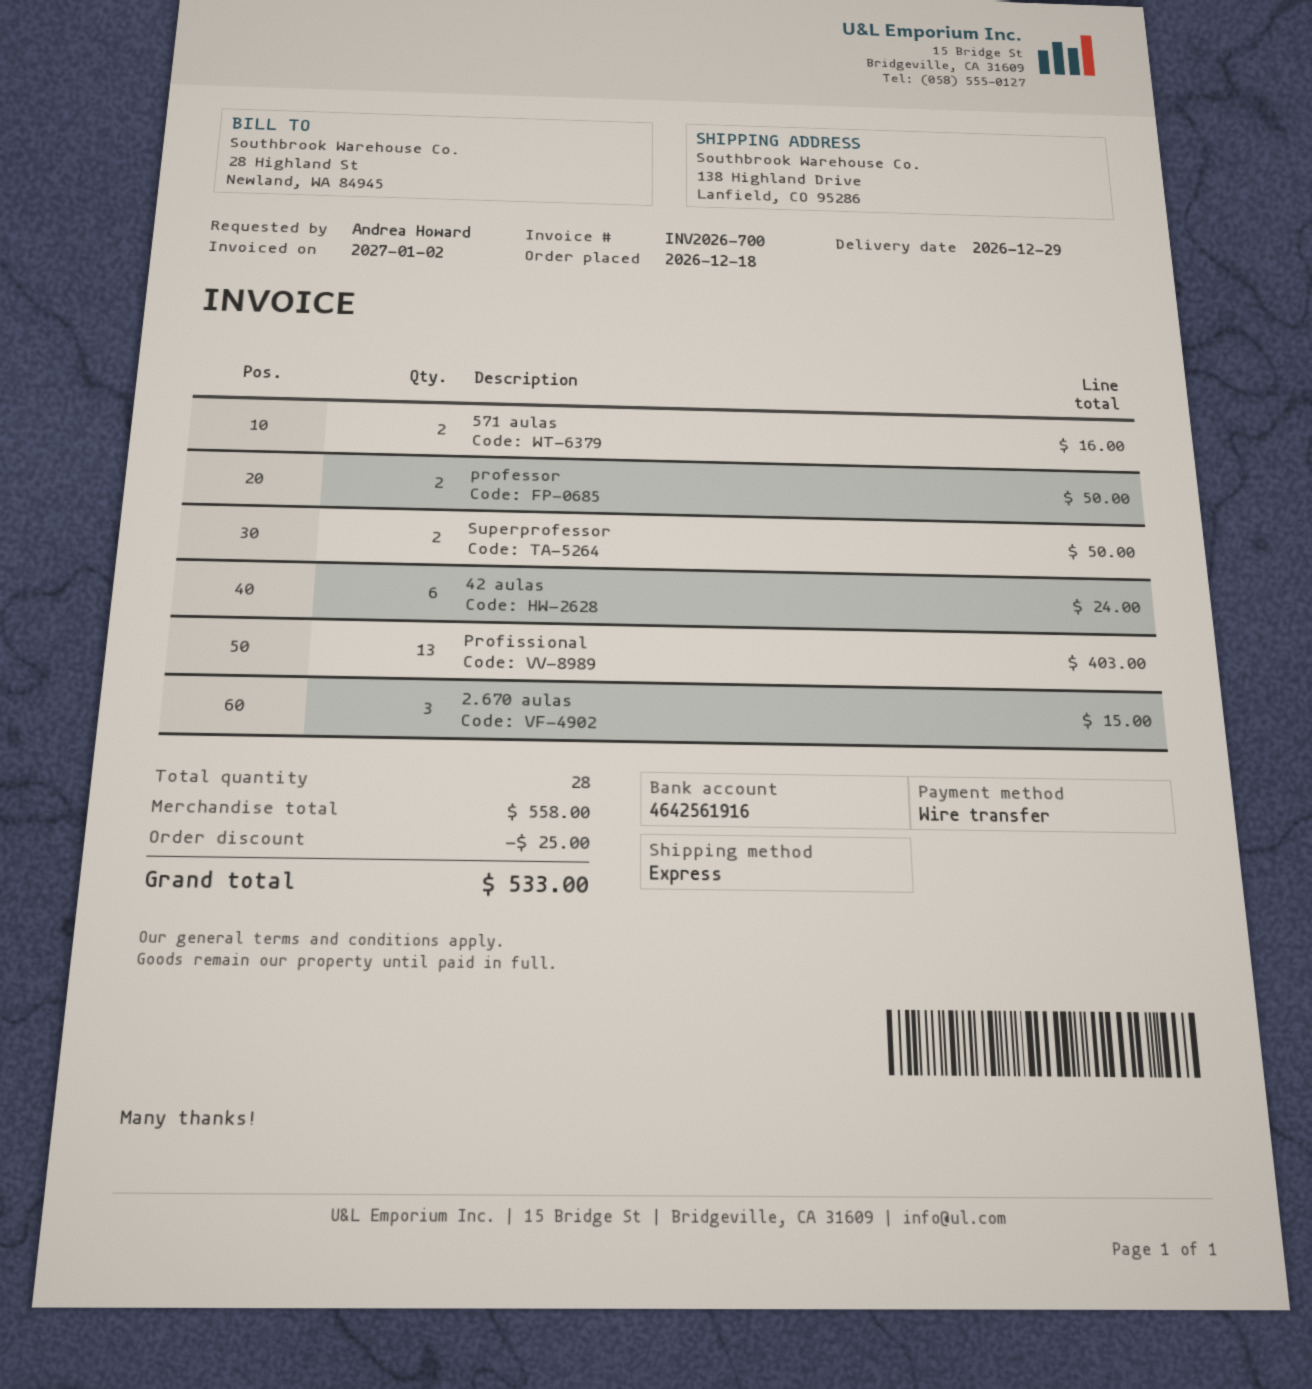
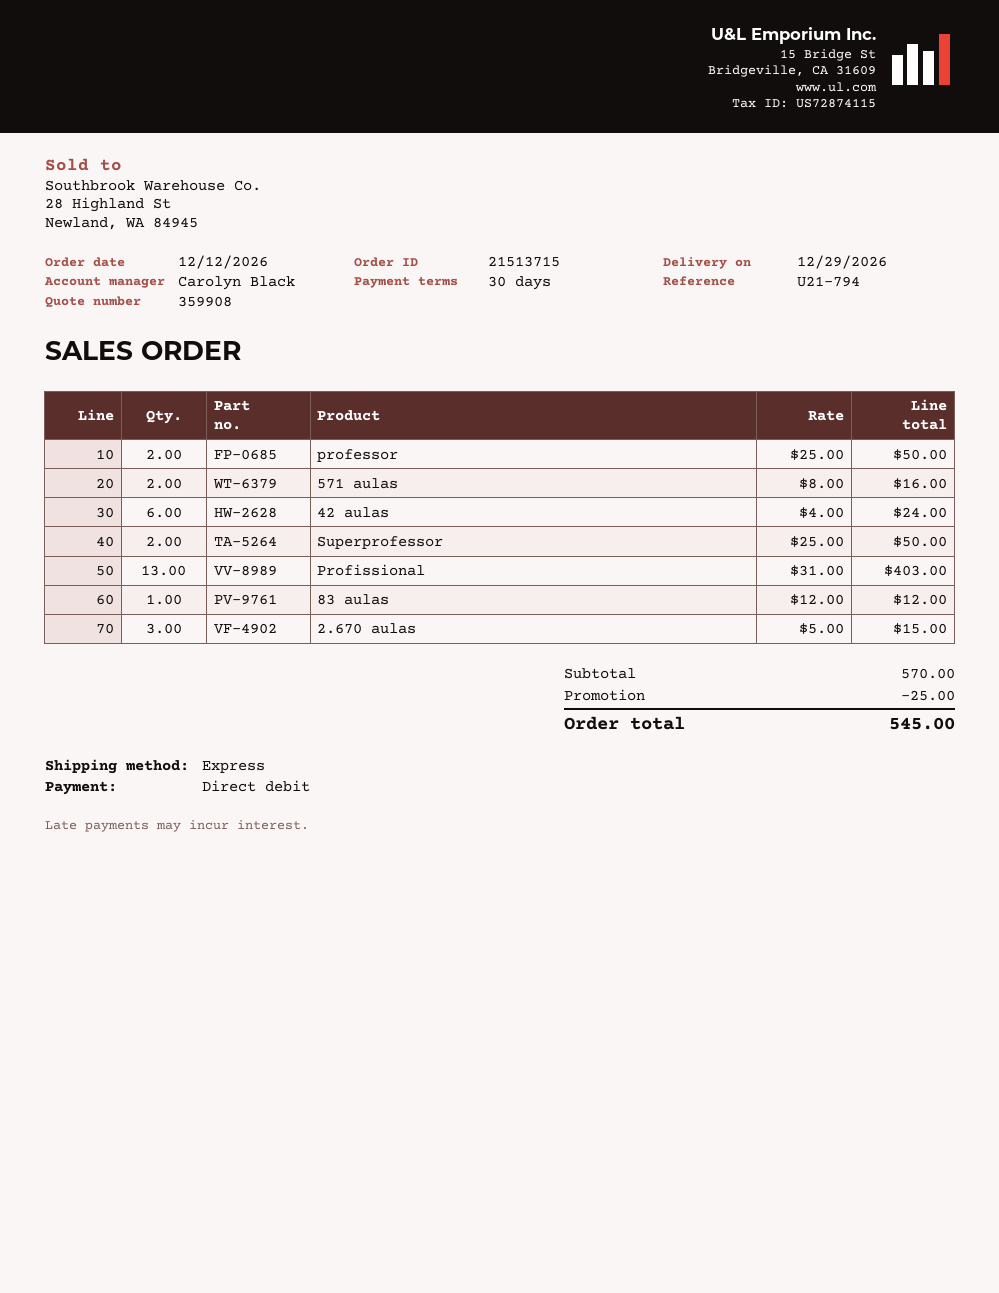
order date: 2026-12-18 -> 2026-12-12
payment method: bank transfer -> direct debit
83 aulas: none -> 1 for 12.00
subtotal: 558.00 -> 570.00
total: 533.00 -> 545.00

